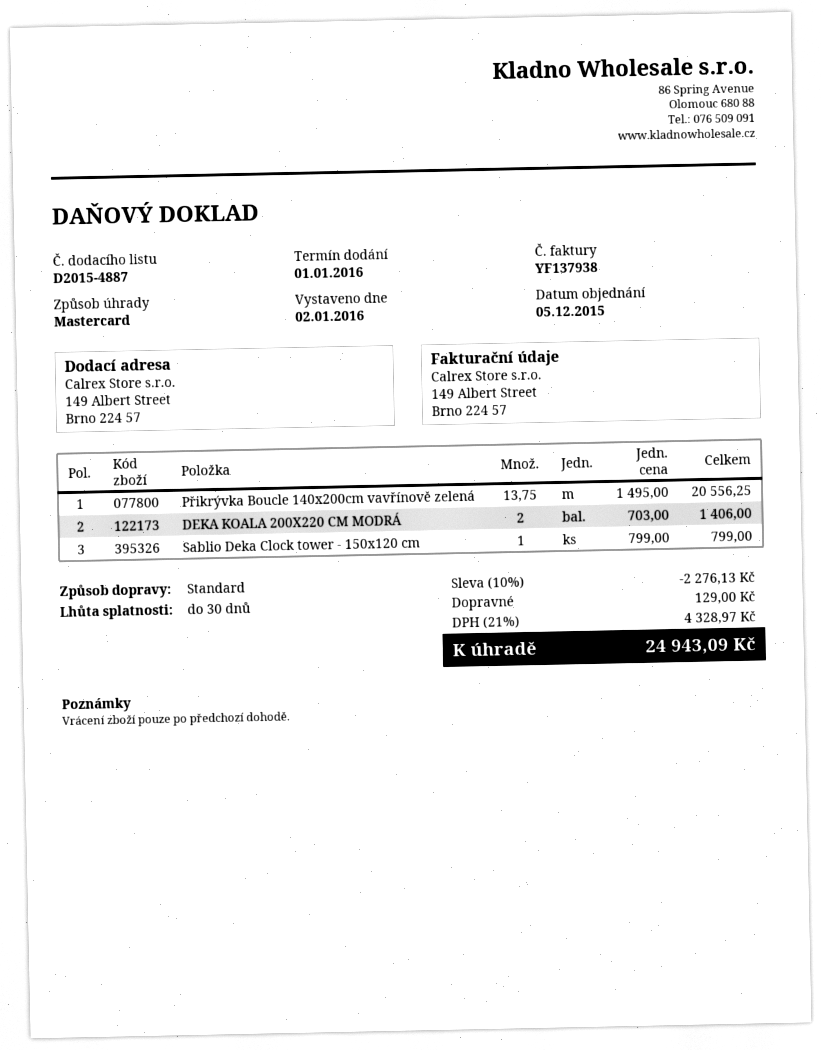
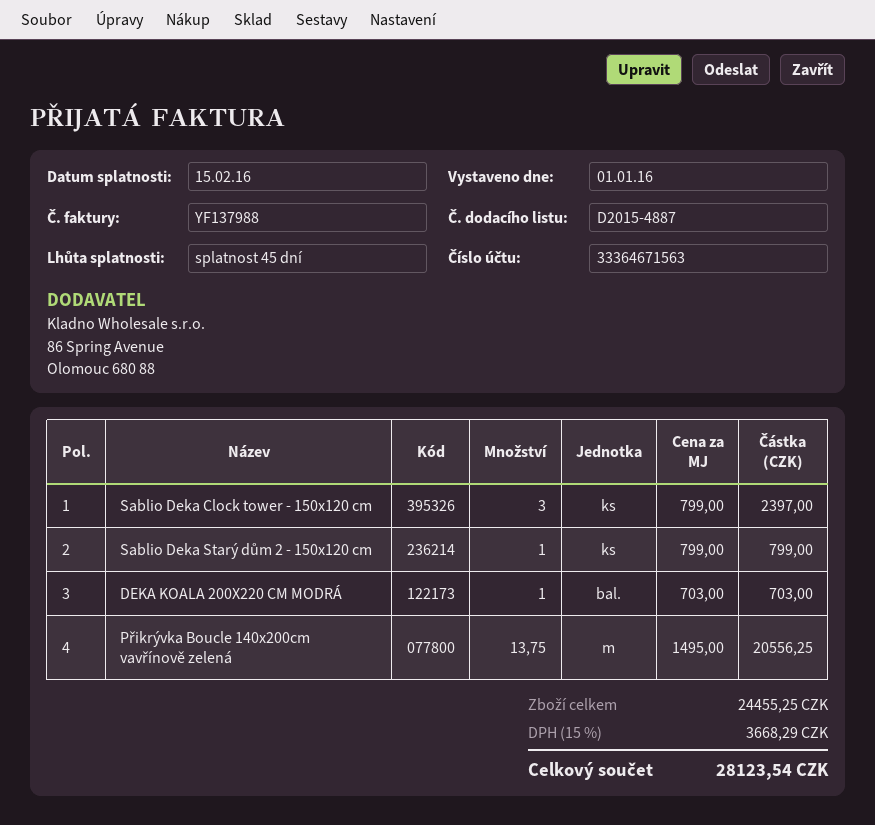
invoice number: YF137938 -> YF137988
invoice date: 2016-01-02 -> 2016-01-01
payment terms: 30 days -> 45 days
DEKA KOALA 200X220 CM MODRÁ: 2 x 703.00 = 1406.00 -> 1 x 703.00 = 703.00
Sablio Deka Clock tower - 150x120 cm: 1 x 799.00 = 799.00 -> 3 x 799.00 = 2397.00
Sablio Deka Starý dům 2 - 150x120 cm: none -> 1 x 799.00 = 799.00
discount: 10% = 2276.13 -> none
shipping: 129.00 -> none
tax: 21% = 4328.97 -> 15% = 3668.29
total: 24943.09 -> 28123.54

